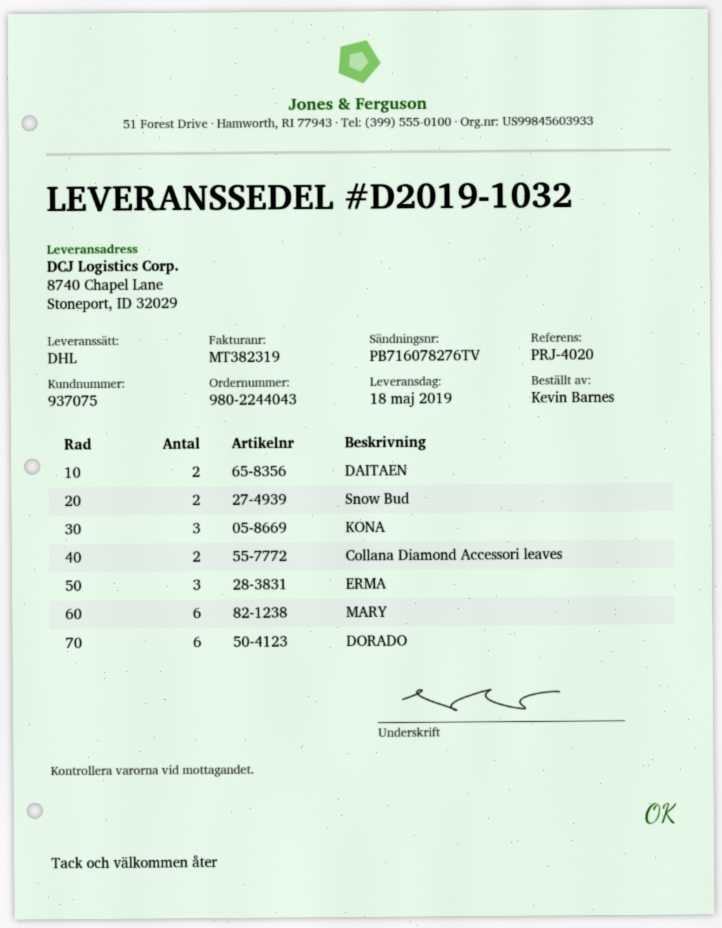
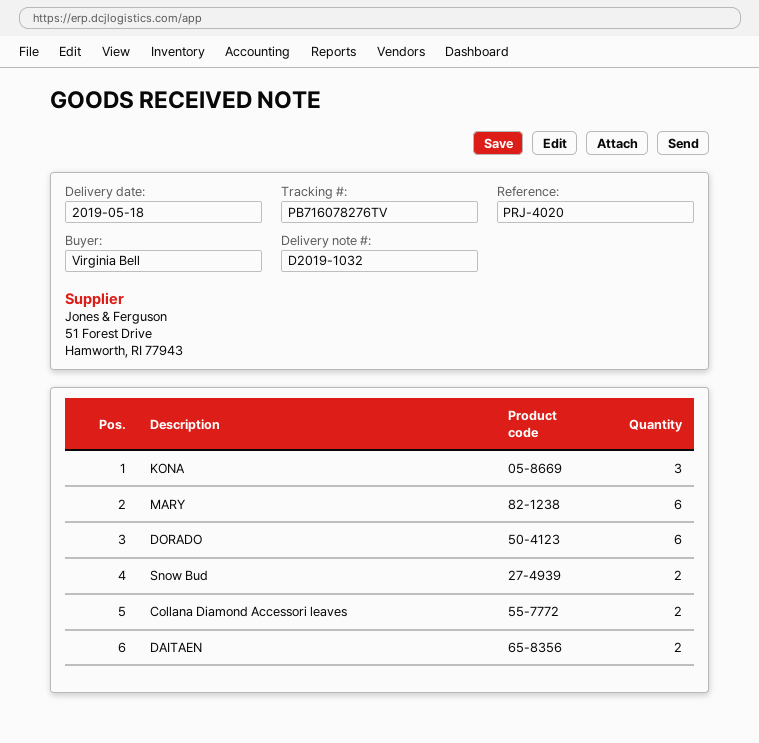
ordered by: Kevin Barnes -> Virginia Bell
ERMA: 3 -> none

